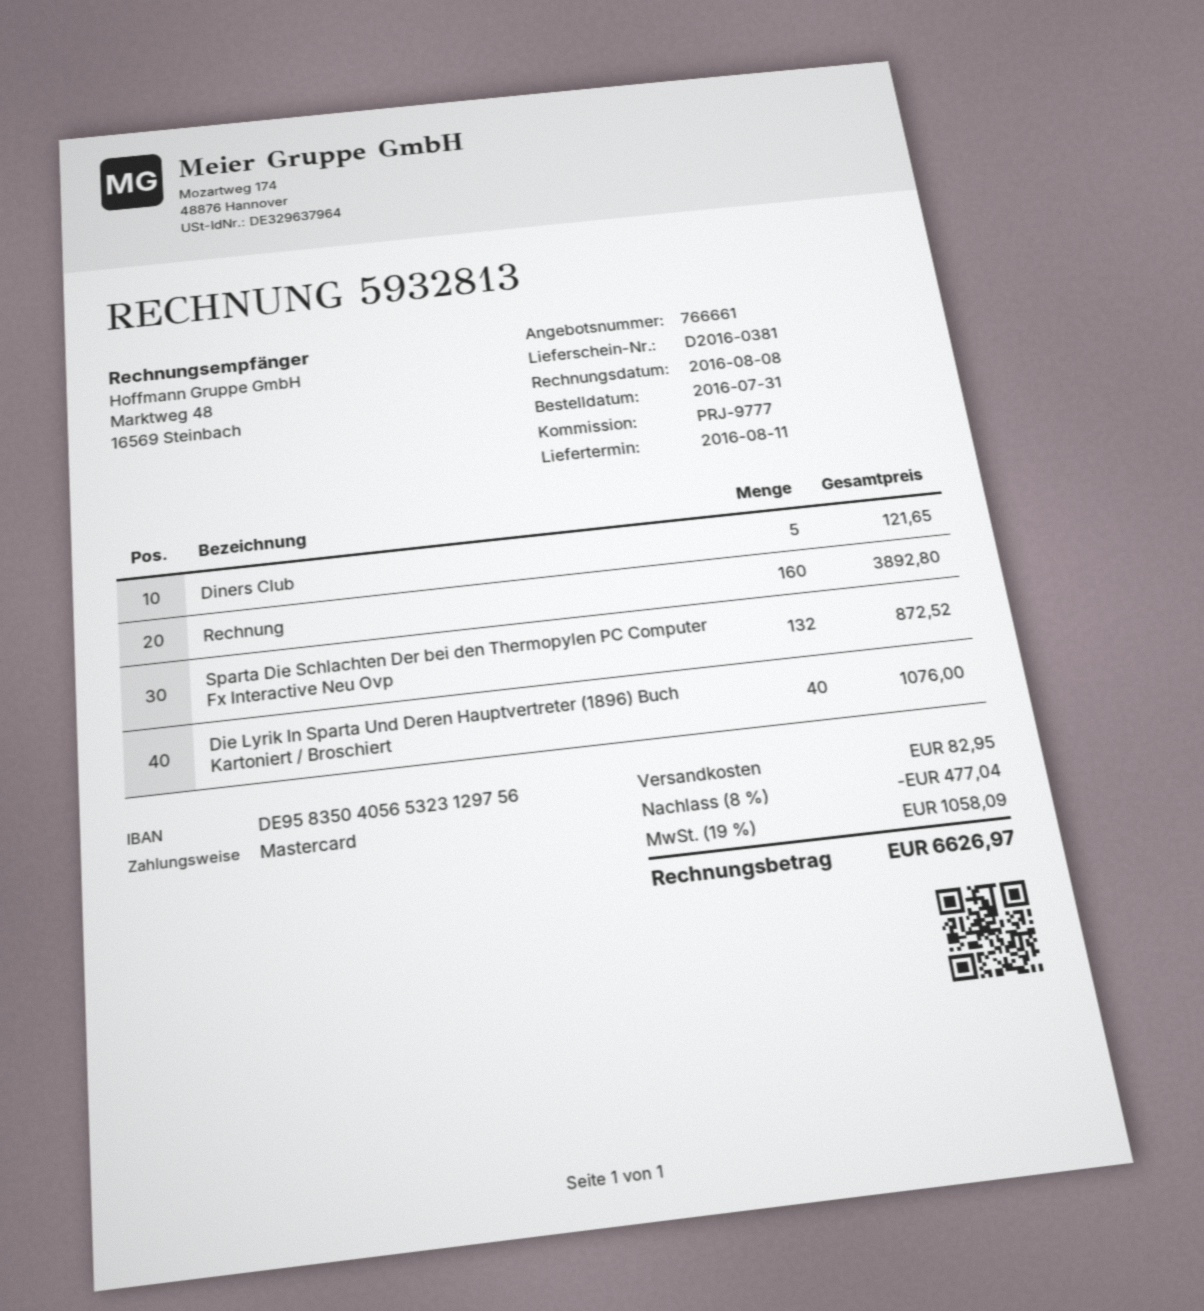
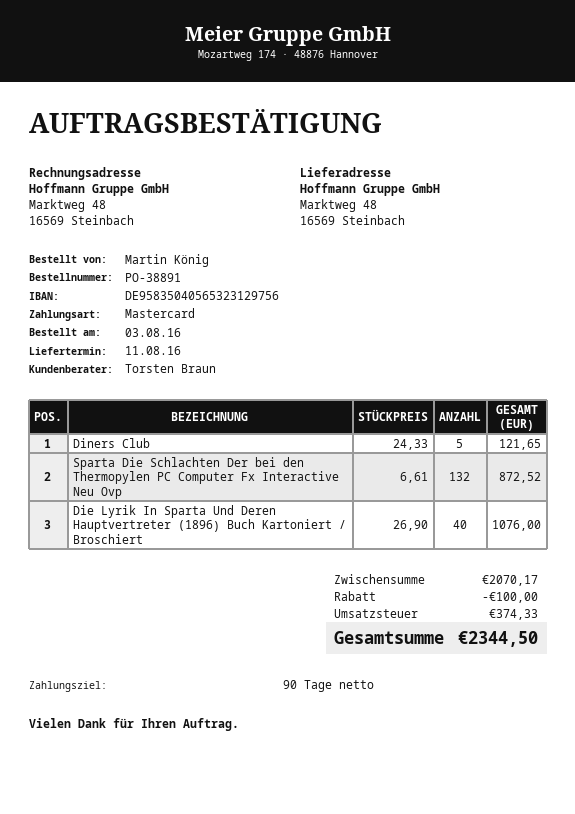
order date: 2016-07-31 -> 2016-08-03
Rechnung: 160 for 3892.80 -> none
discount: 477.04 -> 100.00
shipping: 82.95 -> none
tax: 1058.09 -> 374.33
total: 6626.97 -> 2344.50

